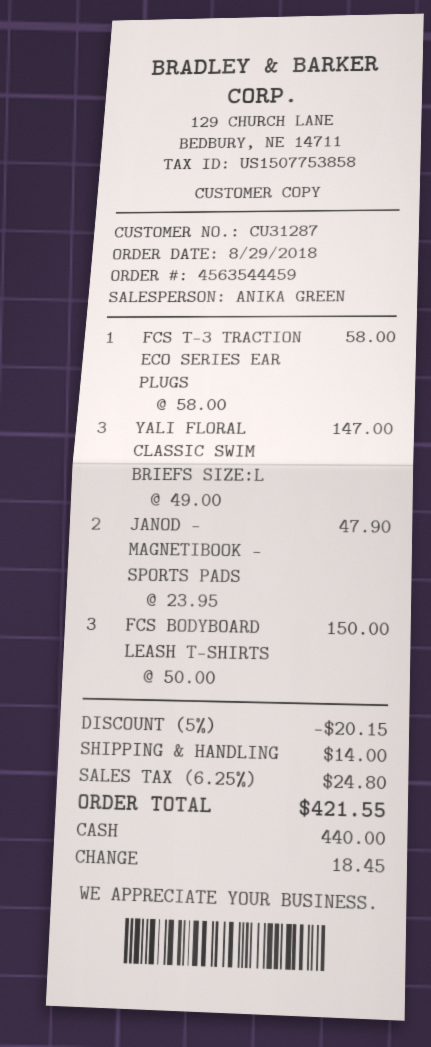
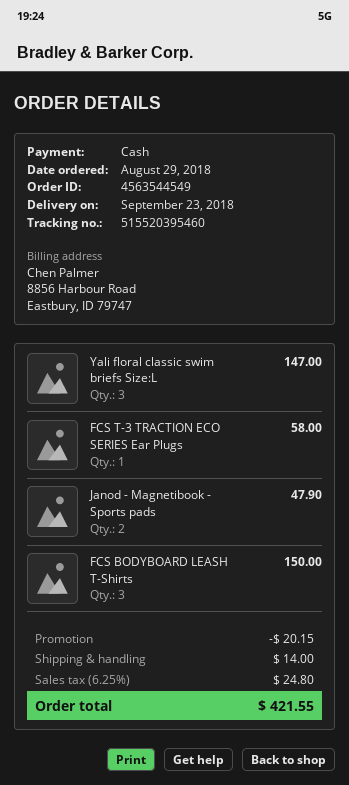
order number: 4563544459 -> 4563544549

